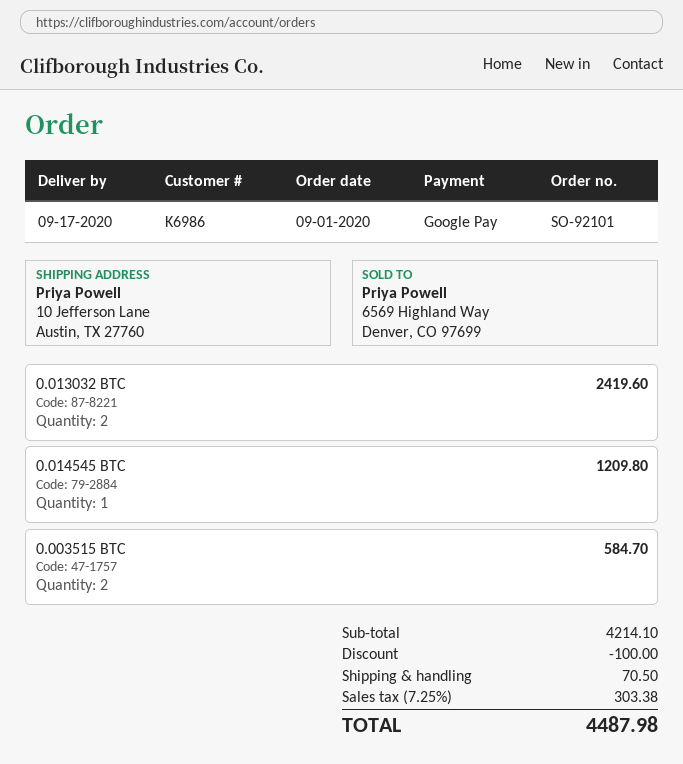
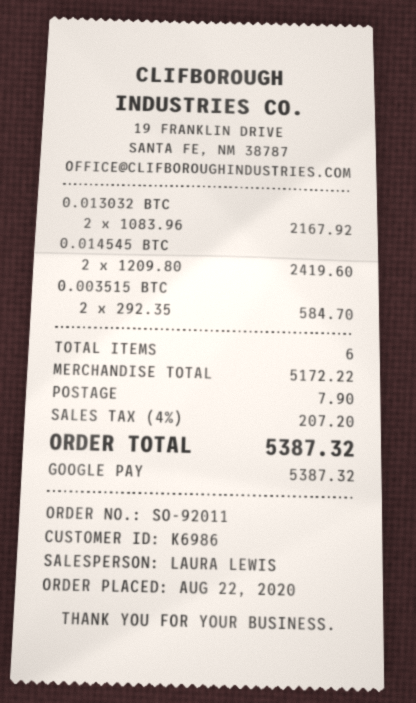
order number: SO-92101 -> SO-92011
order date: 2020-09-01 -> 2020-08-22
0.013032 BTC: 2 for 2419.60 -> 2 for 2167.92
0.014545 BTC: 1 for 1209.80 -> 2 for 2419.60
subtotal: 4214.10 -> 5172.22
discount: 100.00 -> none
shipping: 70.50 -> 7.90
tax: 7.25% = 303.38 -> 4% = 207.20
total: 4487.98 -> 5387.32

